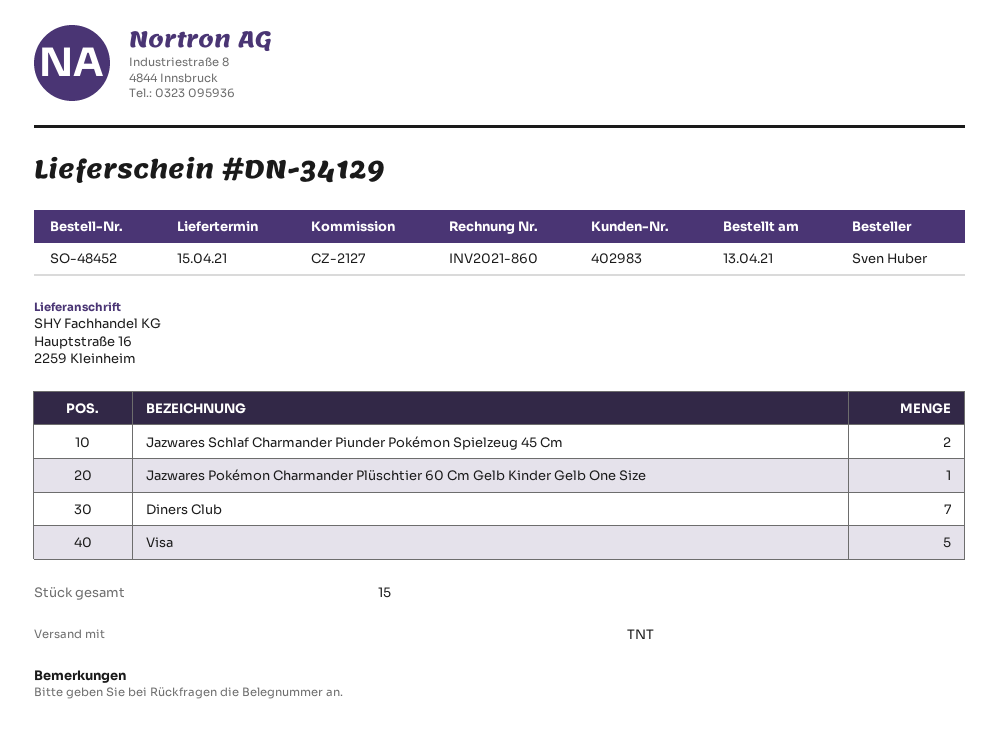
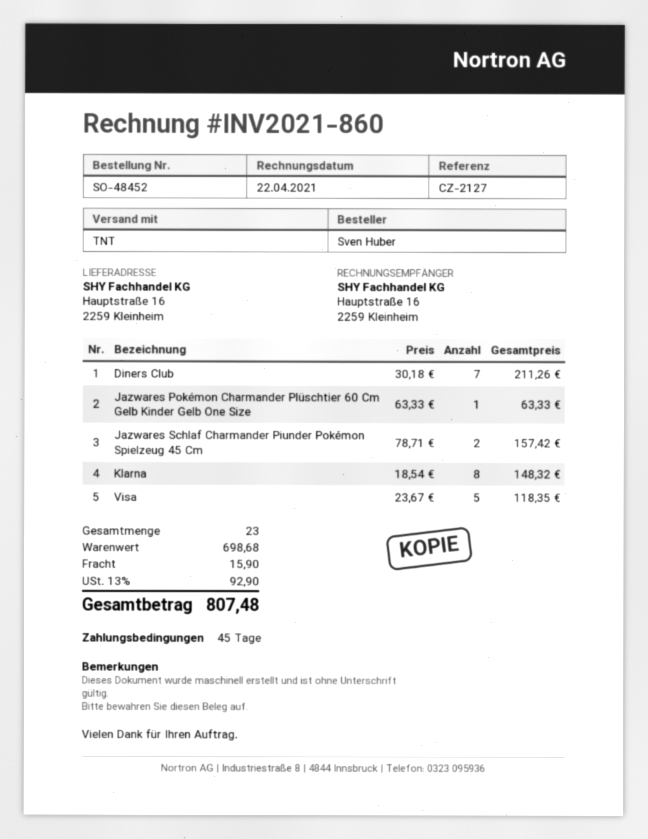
Klarna: none -> 8
total quantity: 15 -> 23

